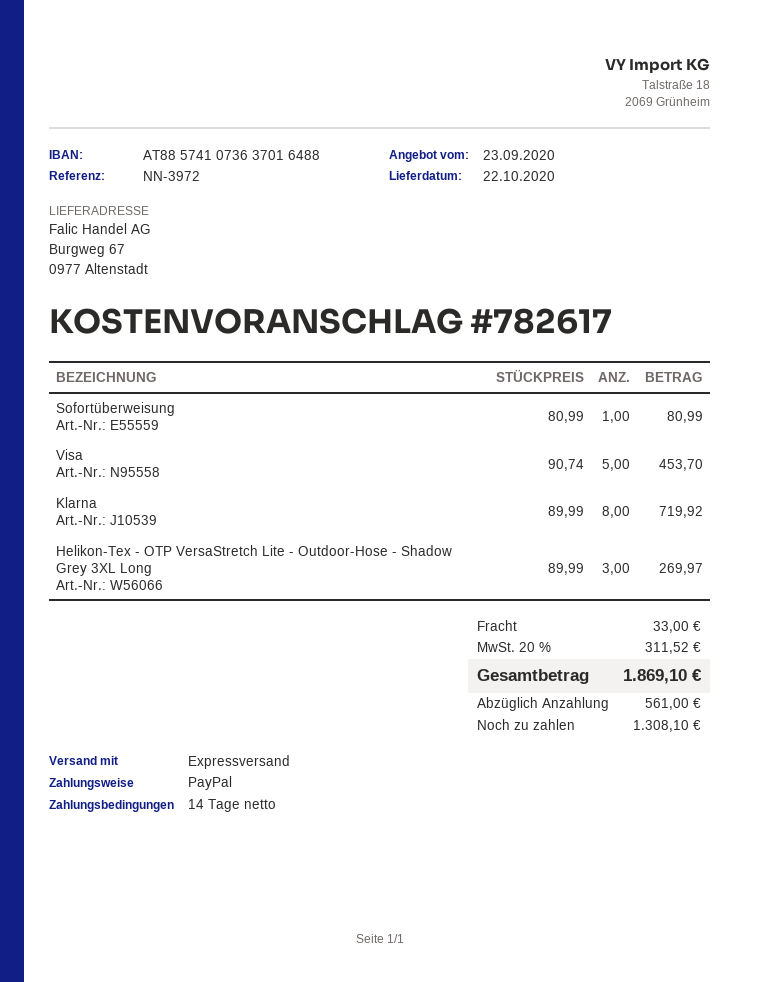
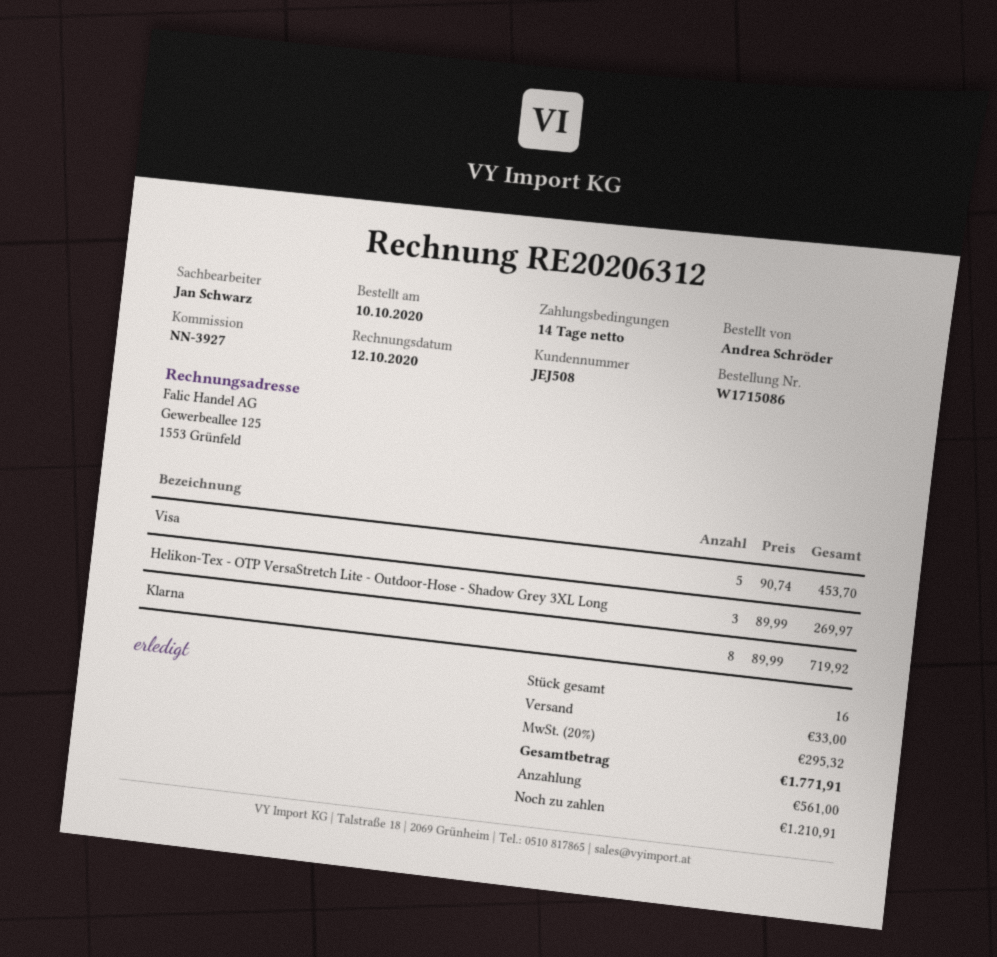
reference: NN-3972 -> NN-3927
Sofortüberweisung: 1 x 80.99 = 80.99 -> none
tax: 20% = 311.52 -> 20% = 295.32
total: 1869.10 -> 1771.91
balance: 1308.10 -> 1210.91

